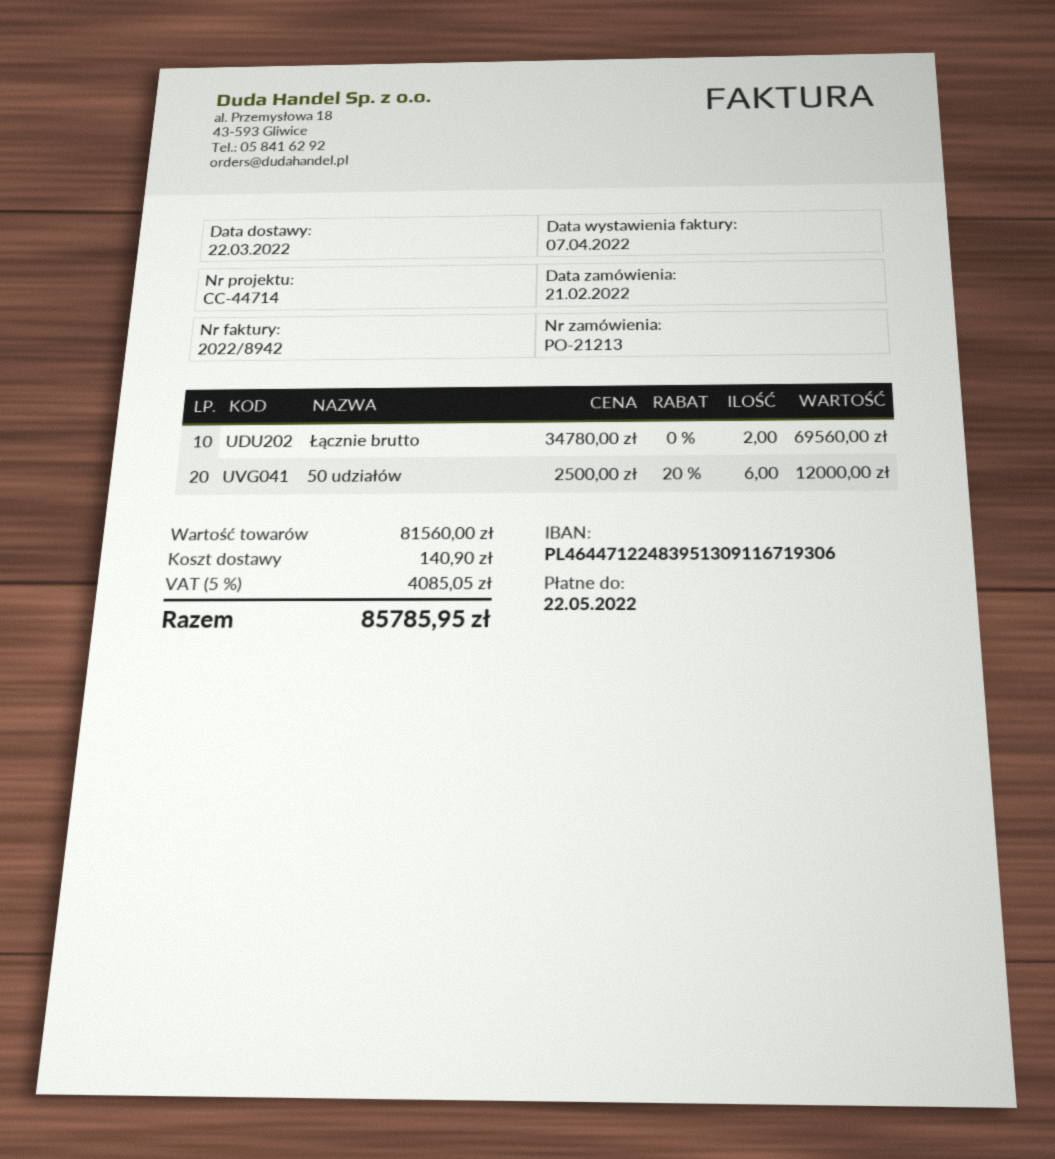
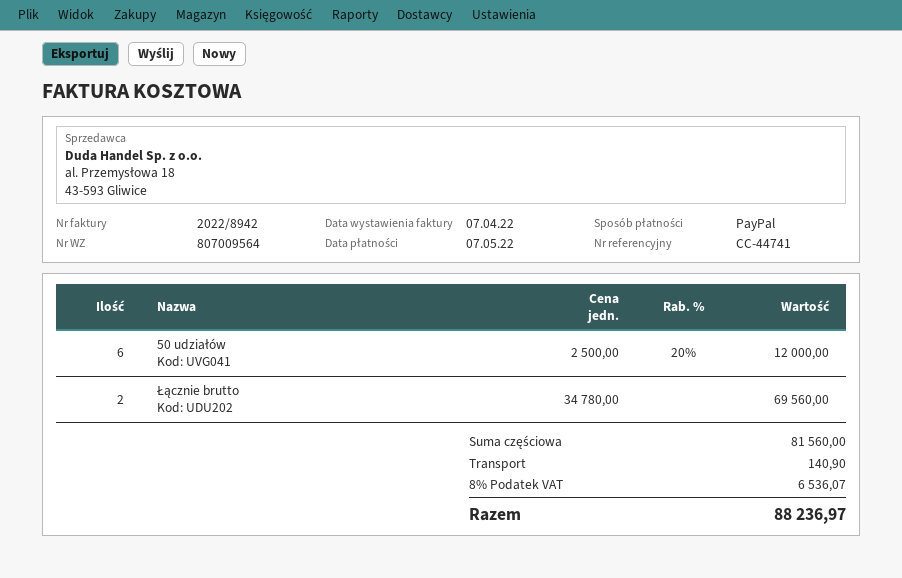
due date: 2022-05-22 -> 2022-05-07
reference: CC-44714 -> CC-44741
tax: 5% = 4085.05 -> 8% = 6536.07
total: 85785.95 -> 88236.97

